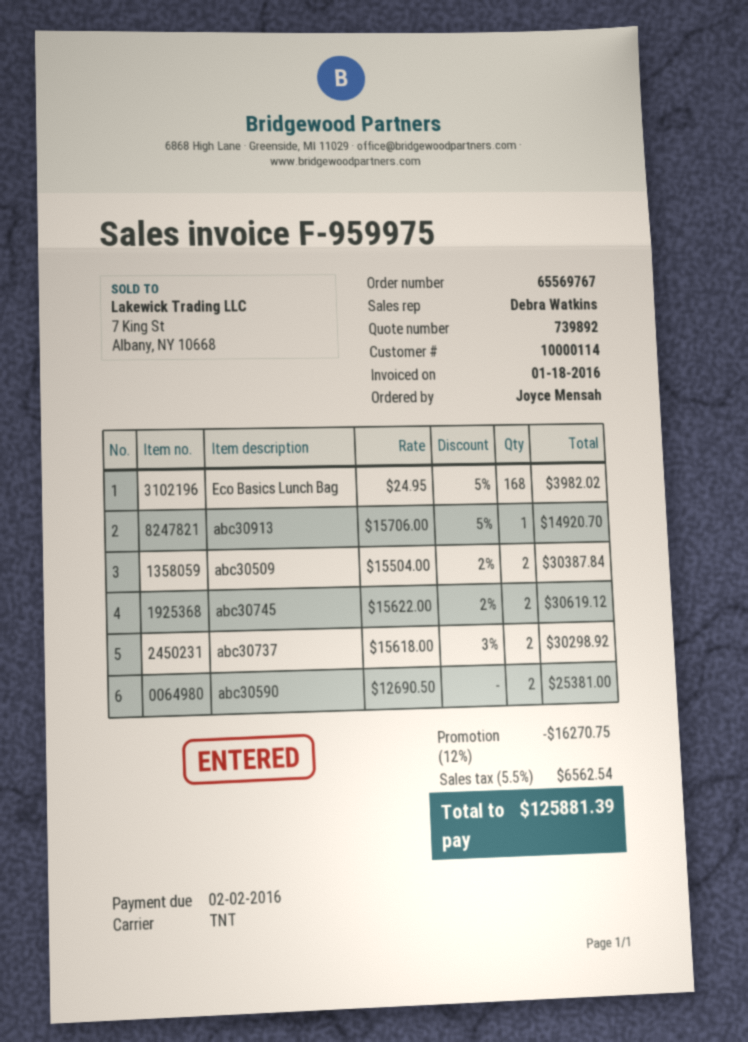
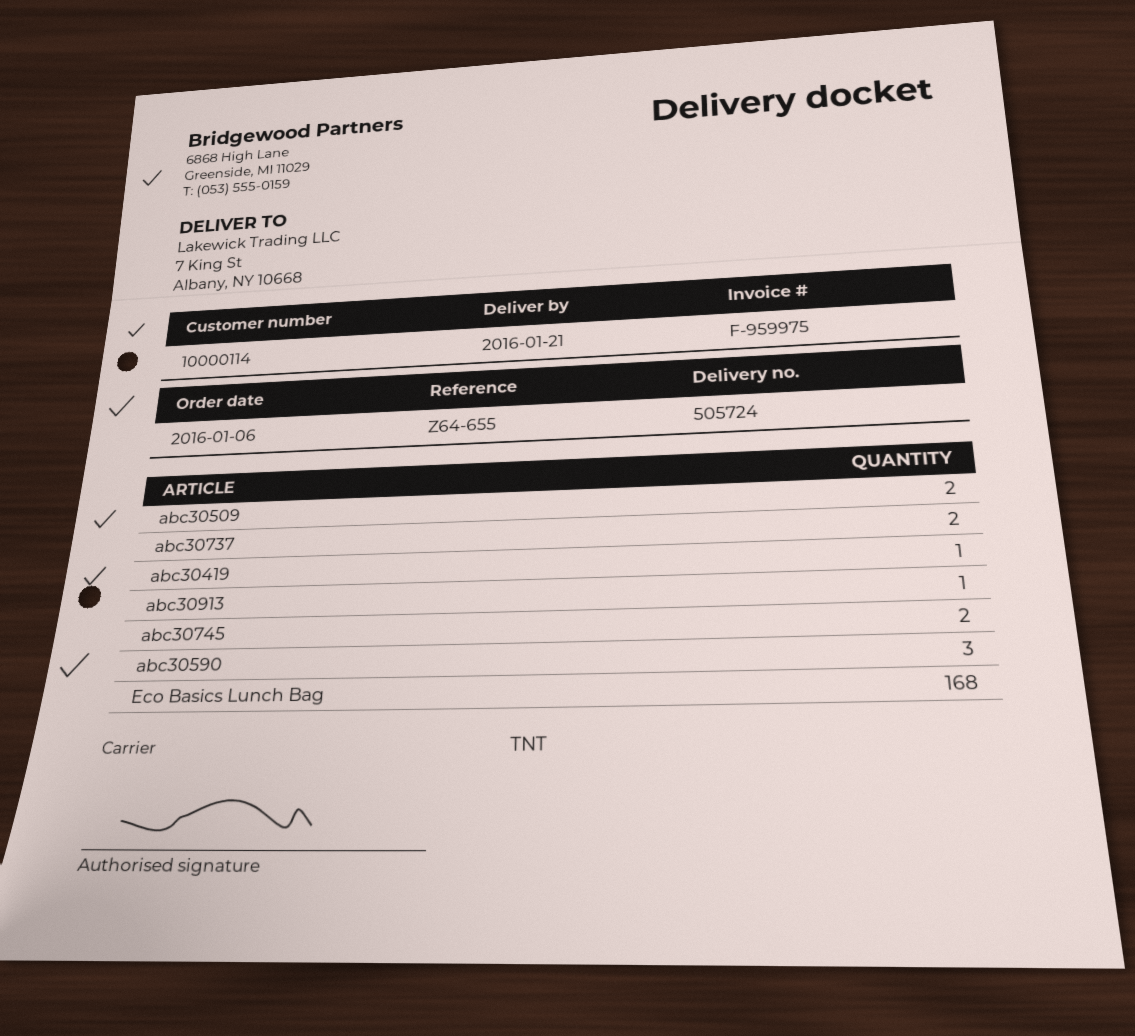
abc30590: 2 -> 3
abc30419: none -> 1

